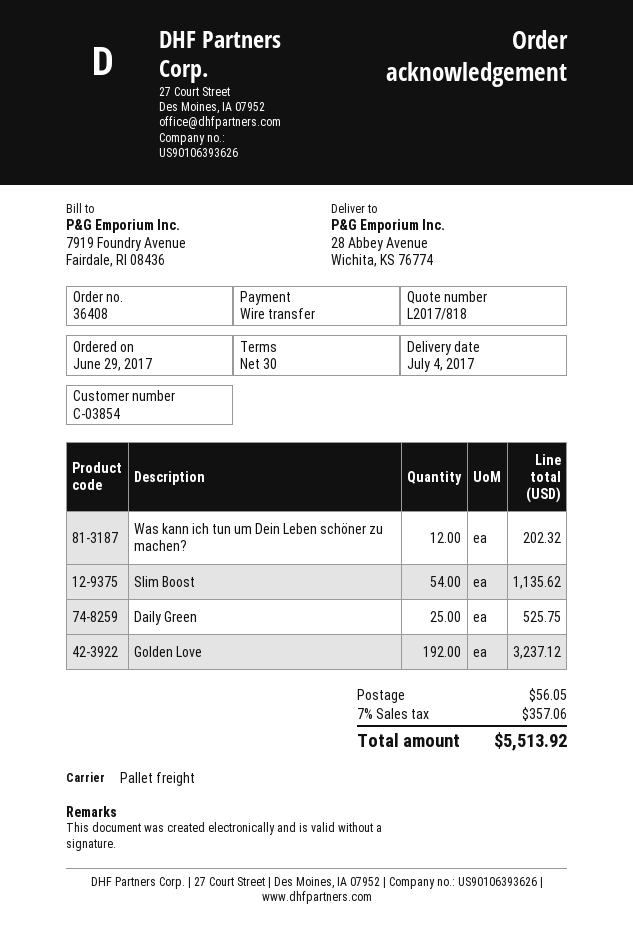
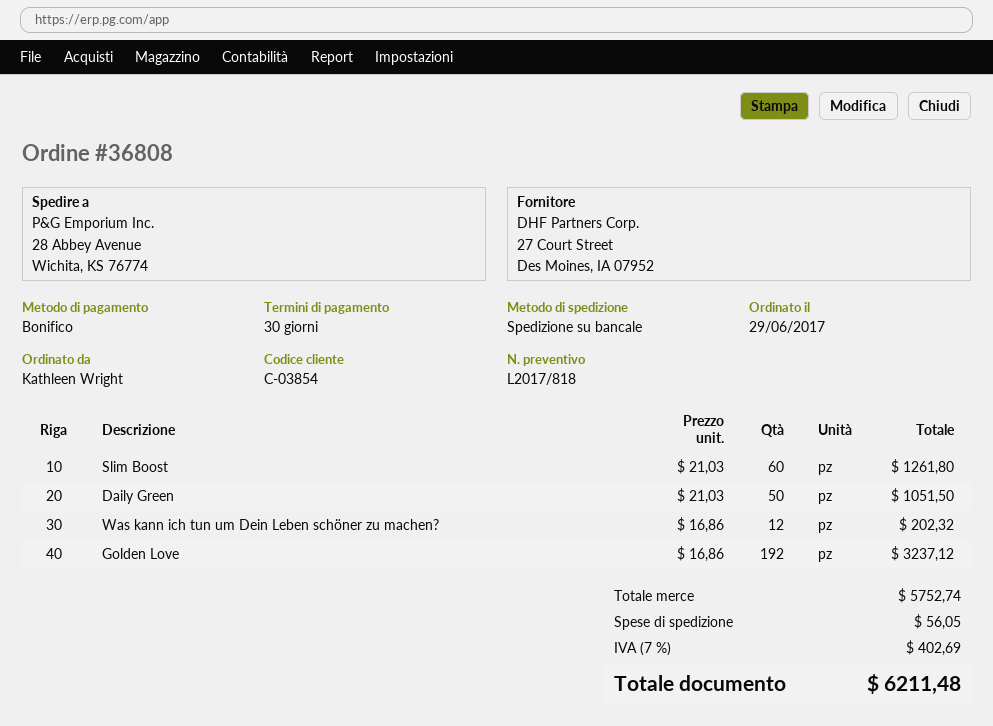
order number: 36408 -> 36808
Slim Boost: 54 for 1135.62 -> 60 for 1261.80
Daily Green: 25 for 525.75 -> 50 for 1051.50
tax: 7% = 357.06 -> 7% = 402.69
total: 5513.92 -> 6211.48

